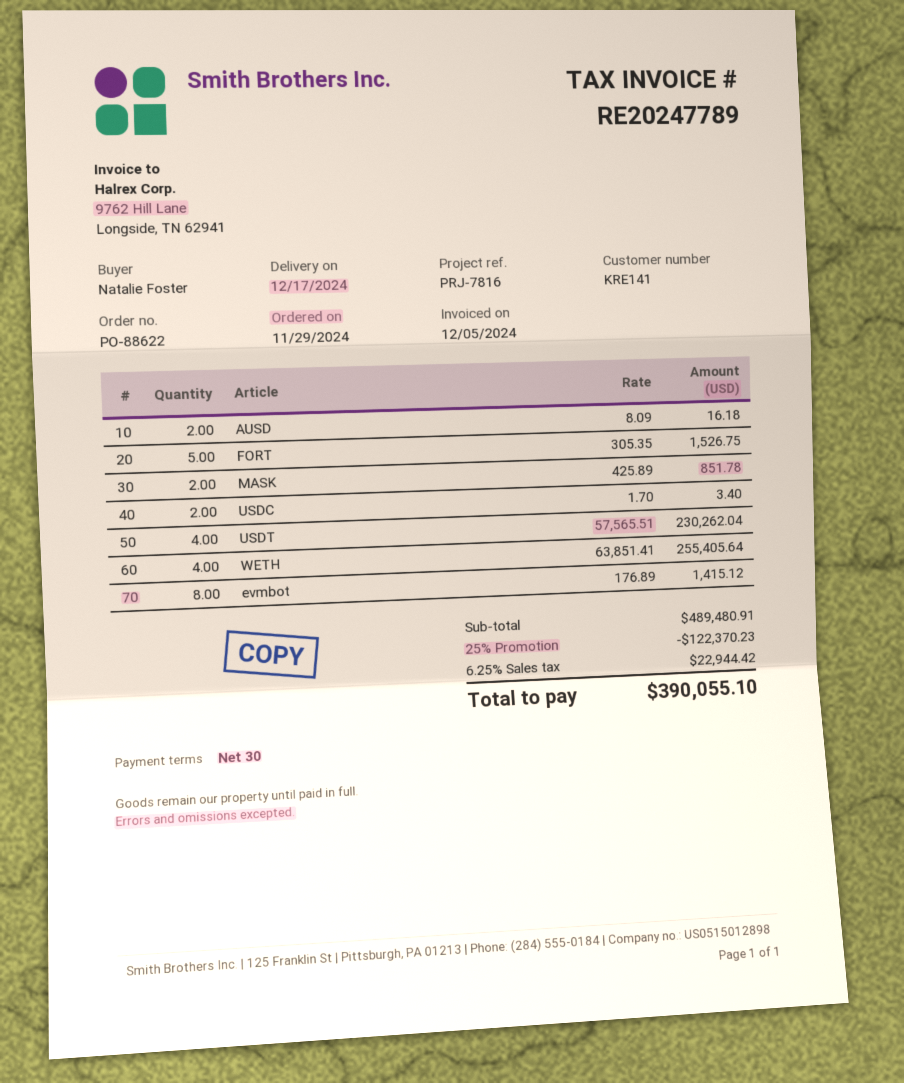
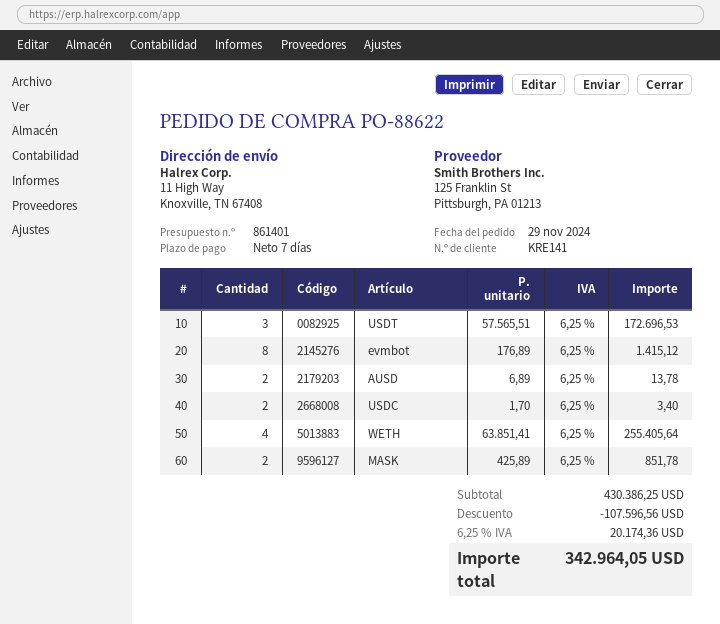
payment terms: 30 days -> 7 days
AUSD: 2 x 8.09 = 16.18 -> 2 x 6.89 = 13.78
FORT: 5 x 305.35 = 1526.75 -> none
USDT: 4 x 57565.51 = 230262.04 -> 3 x 57565.51 = 172696.53
subtotal: 489480.91 -> 430386.25
discount: 122370.23 -> 107596.56
tax: 6.25% = 22944.42 -> 6.25% = 20174.36
total: 390055.10 -> 342964.05

